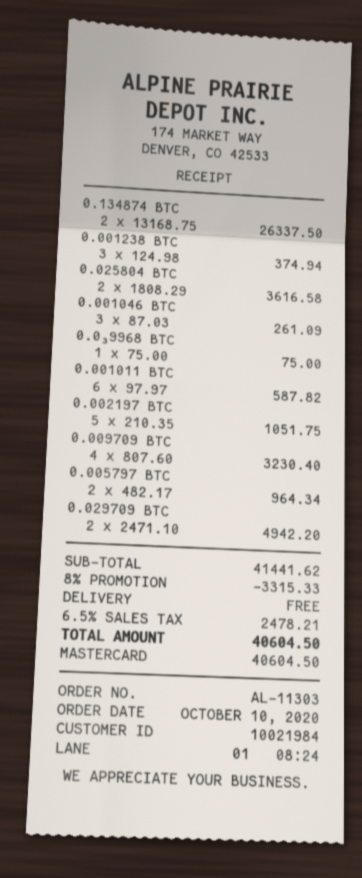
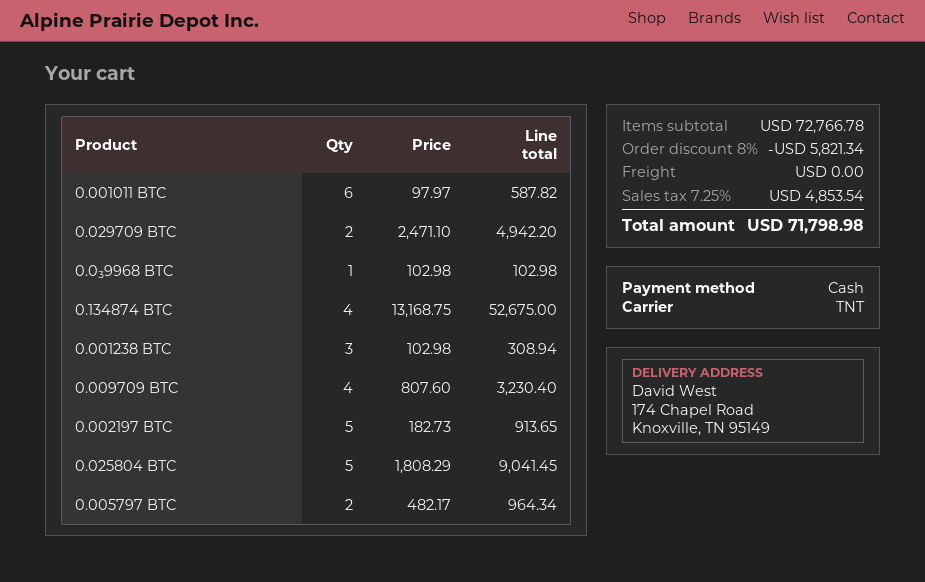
payment method: Mastercard -> cash
0.134874 BTC: 2 x 13168.75 = 26337.50 -> 4 x 13168.75 = 52675.00
0.001238 BTC: 3 x 124.98 = 374.94 -> 3 x 102.98 = 308.94
0.025804 BTC: 2 x 1808.29 = 3616.58 -> 5 x 1808.29 = 9041.45
0.001046 BTC: 3 x 87.03 = 261.09 -> none
0.0₃9968 BTC: 1 x 75.00 = 75.00 -> 1 x 102.98 = 102.98
0.002197 BTC: 5 x 210.35 = 1051.75 -> 5 x 182.73 = 913.65
subtotal: 41441.62 -> 72766.78
discount: 8% = 3315.33 -> 8% = 5821.34
tax: 6.5% = 2478.21 -> 7.25% = 4853.54
total: 40604.50 -> 71798.98

